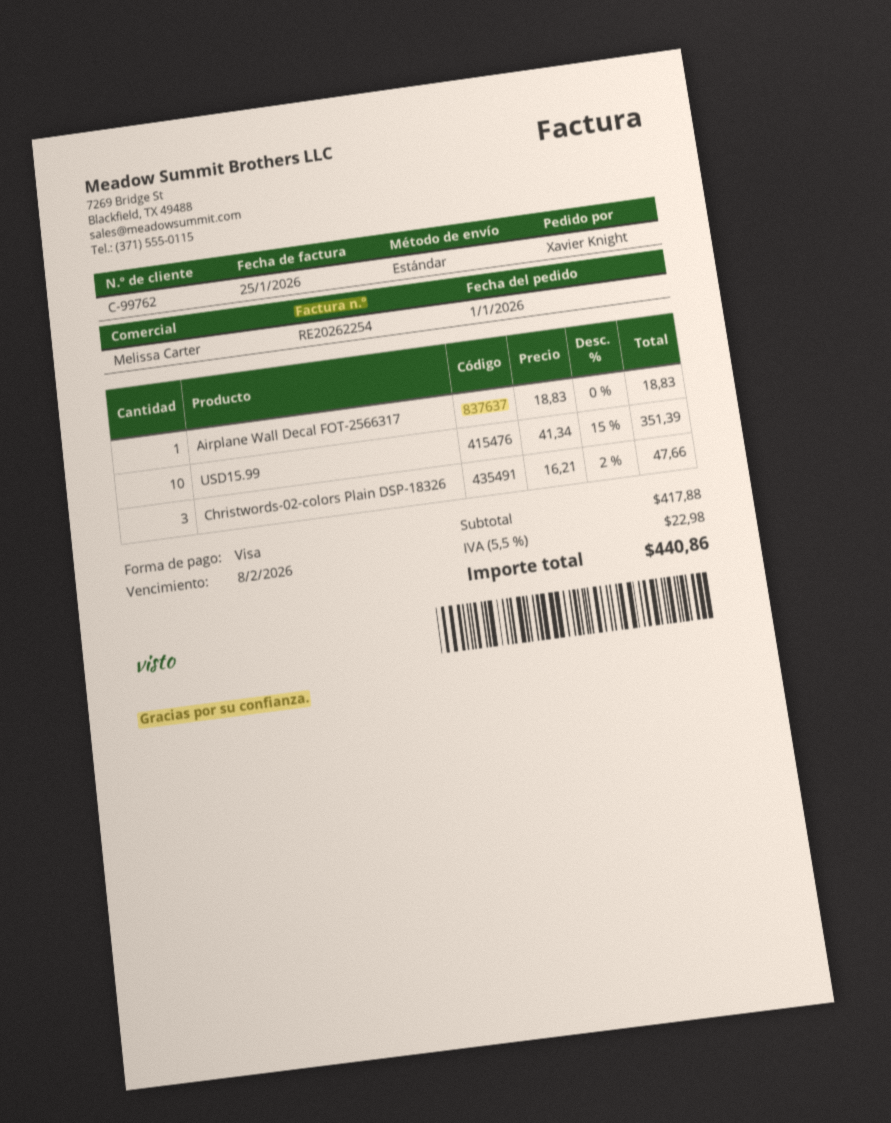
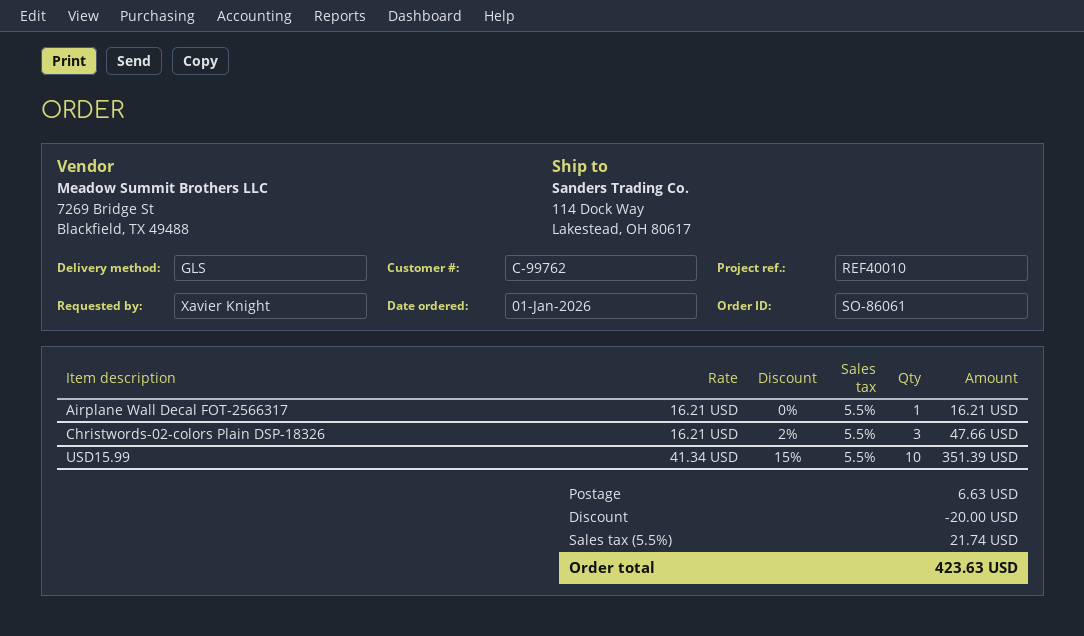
shipping method: standard -> GLS
Airplane Wall Decal FOT-2566317: 1 x 18.83 = 18.83 -> 1 x 16.21 = 16.21
discount: none -> 20.00
shipping: none -> 6.63
tax: 5.5% = 22.98 -> 5.5% = 21.74
total: 440.86 -> 423.63

